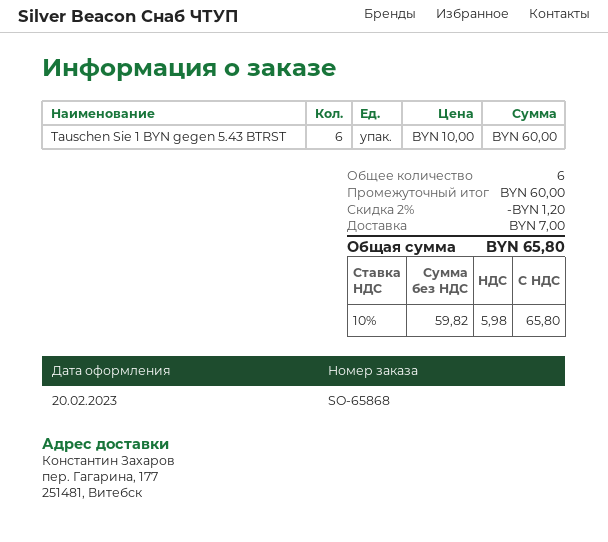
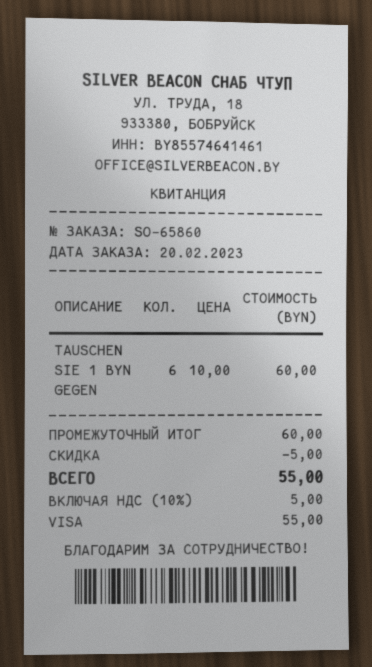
order number: SO-65868 -> SO-65860
discount: 1.20 -> 5.00
shipping: 7.00 -> none
tax: 10% = 5.98 -> 10% = 5.00
total: 65.80 -> 55.00

